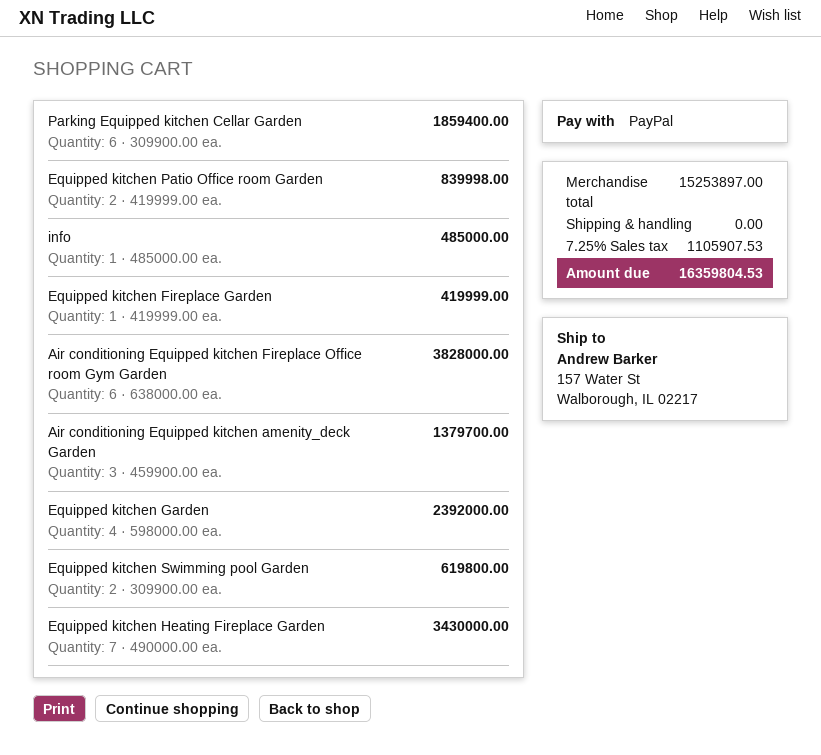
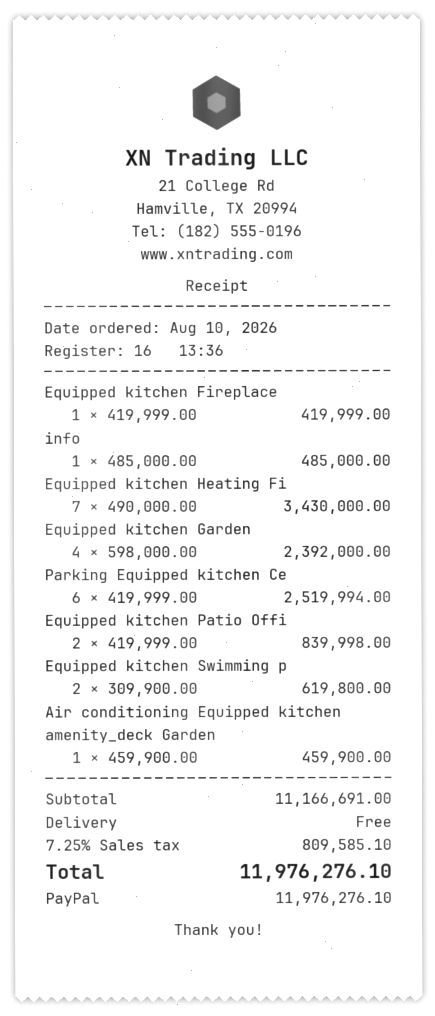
Parking Equipped kitchen Cellar Garden: 6 x 309900.00 = 1859400.00 -> 6 x 419999.00 = 2519994.00
Air conditioning Equipped kitchen Fireplace Office room Gym Garden: 6 x 638000.00 = 3828000.00 -> none
Air conditioning Equipped kitchen amenity_deck Garden: 3 x 459900.00 = 1379700.00 -> 1 x 459900.00 = 459900.00
subtotal: 15253897.00 -> 11166691.00
tax: 7.25% = 1105907.53 -> 7.25% = 809585.10
total: 16359804.53 -> 11976276.10

